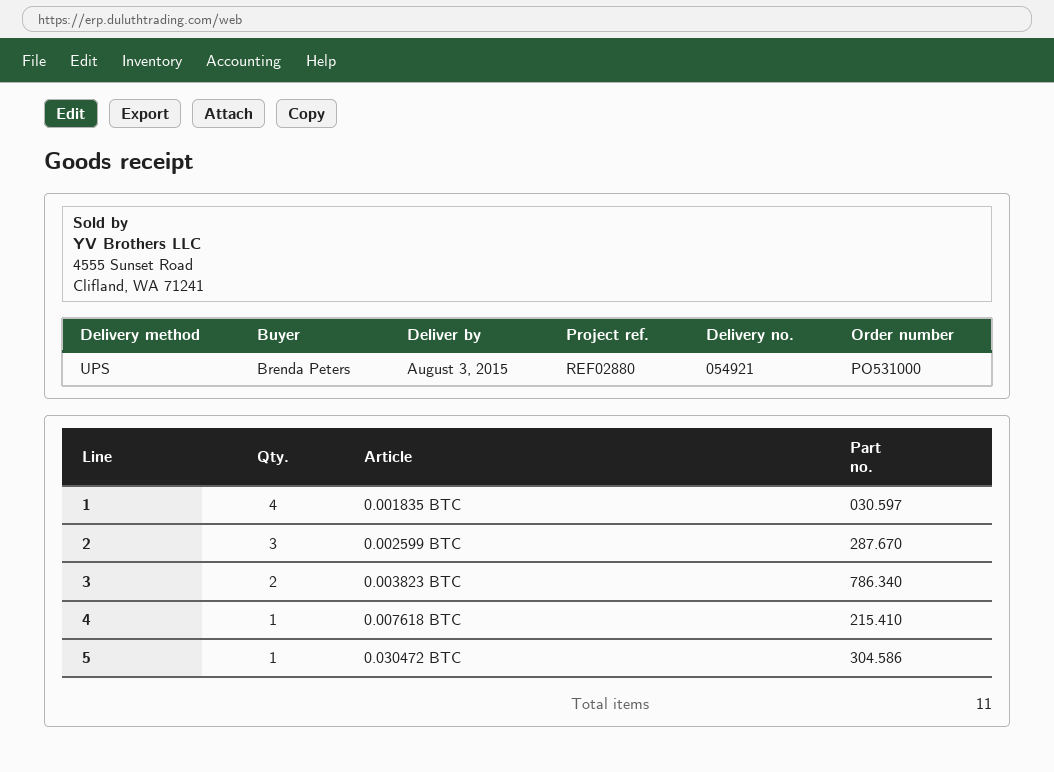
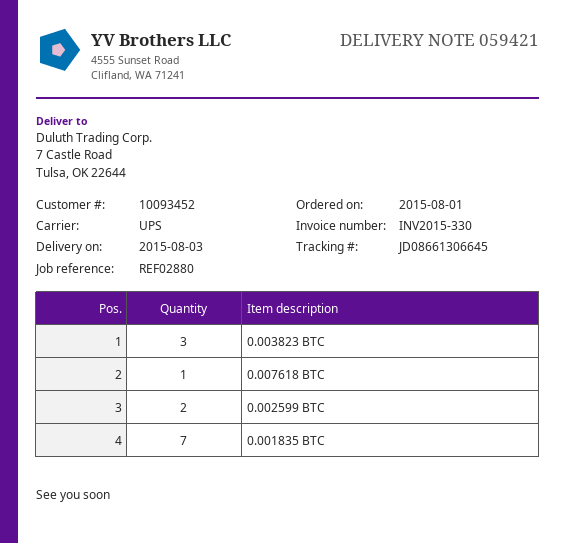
delivery note number: 054921 -> 059421
0.001835 BTC: 4 -> 7
0.002599 BTC: 3 -> 2
0.003823 BTC: 2 -> 3
0.030472 BTC: 1 -> none

